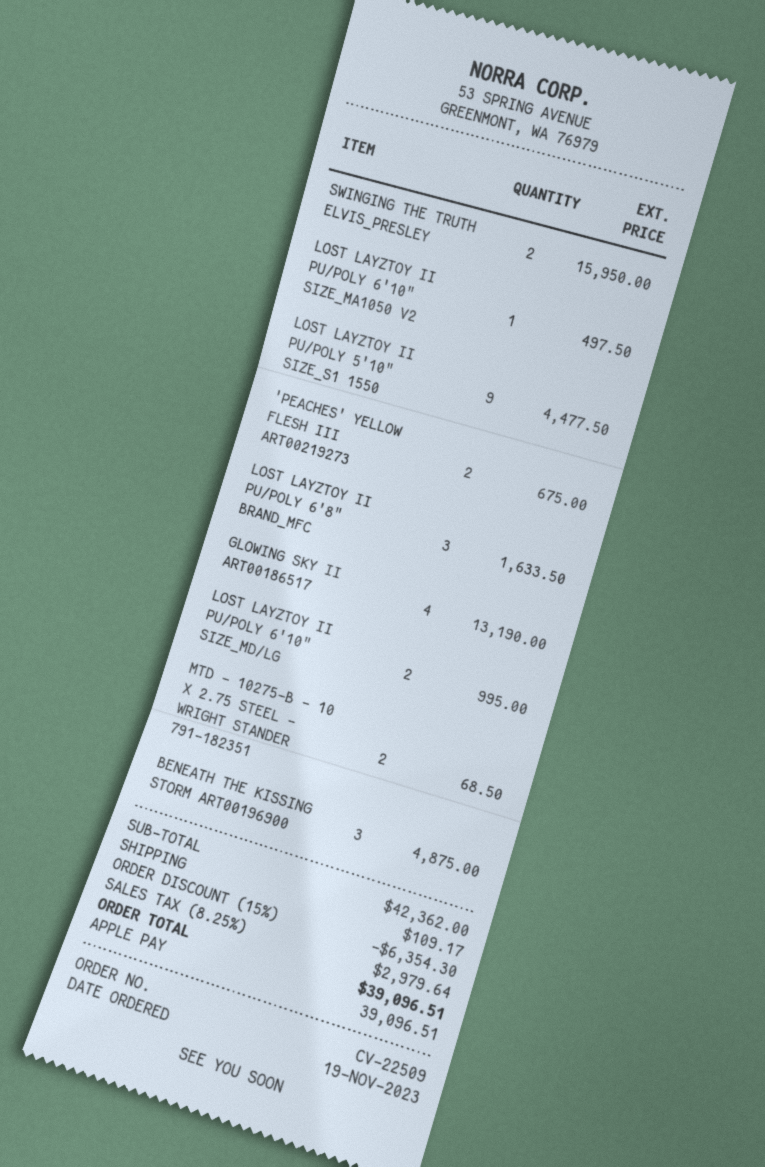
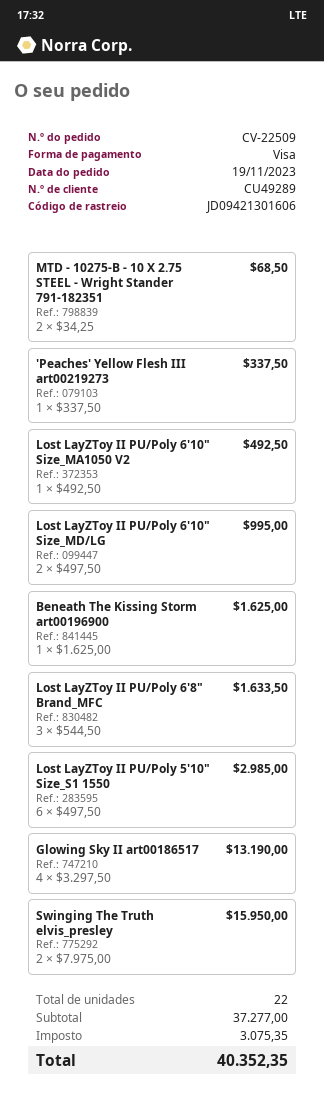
payment method: Apple Pay -> Visa
LOST LAYZTOY II PU/POLY 6'10" SIZE_MA1050 V2: 1 for 497.50 -> 1 for 492.50
LOST LAYZTOY II PU/POLY 5'10" SIZE_S1 1550: 9 for 4477.50 -> 6 for 2985.00
'PEACHES' YELLOW FLESH III ART00219273: 2 for 675.00 -> 1 for 337.50
BENEATH THE KISSING STORM ART00196900: 3 for 4875.00 -> 1 for 1625.00
subtotal: 42362.00 -> 37277.00
discount: 15% = 6354.30 -> none
shipping: 109.17 -> none
tax: 2979.64 -> 3075.35
total: 39096.51 -> 40352.35

